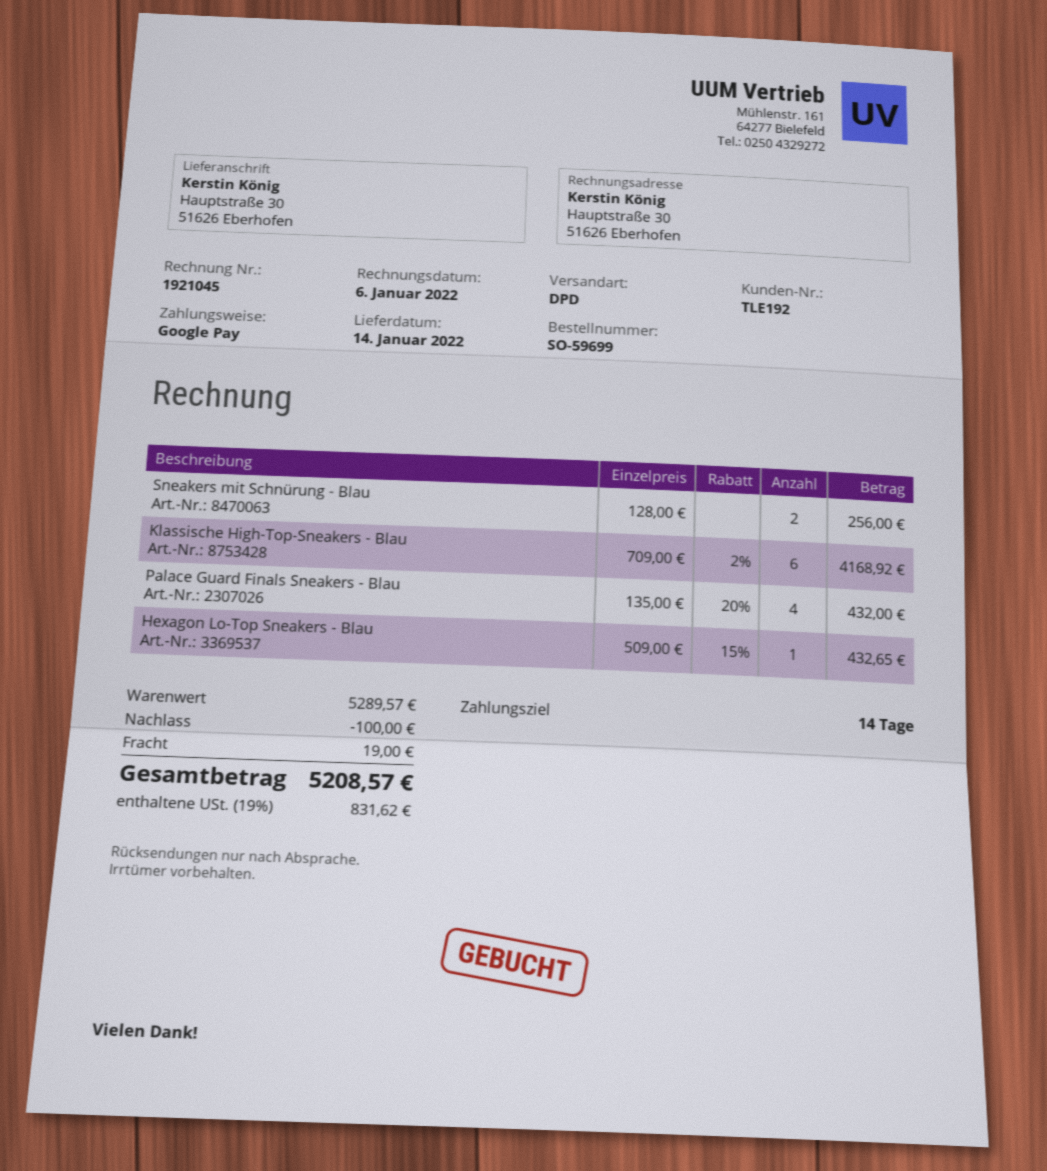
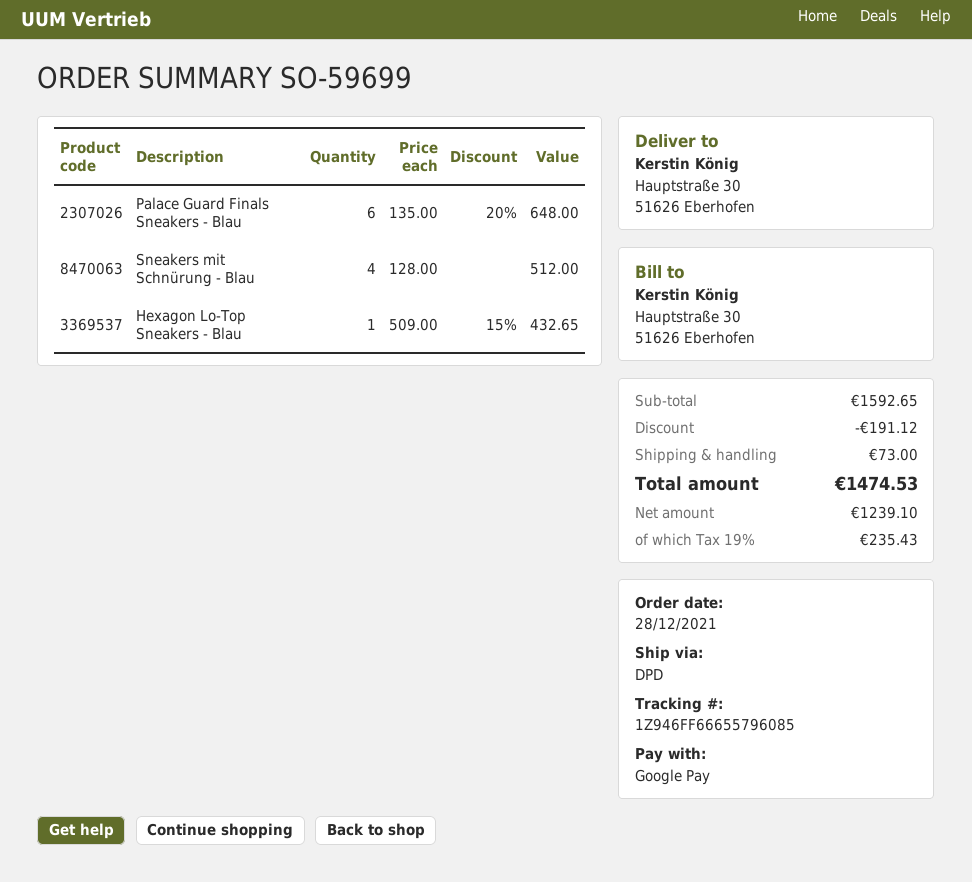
Sneakers mit Schnürung - Blau: 2 x 128.00 = 256.00 -> 4 x 128.00 = 512.00
Klassische High-Top-Sneakers - Blau: 6 x 709.00 - 2% = 4168.92 -> none
Palace Guard Finals Sneakers - Blau: 4 x 135.00 - 20% = 432.00 -> 6 x 135.00 - 20% = 648.00
subtotal: 5289.57 -> 1592.65
discount: 100.00 -> 191.12
shipping: 19.00 -> 73.00
tax: 19% = 831.62 -> 19% = 235.43
total: 5208.57 -> 1474.53

